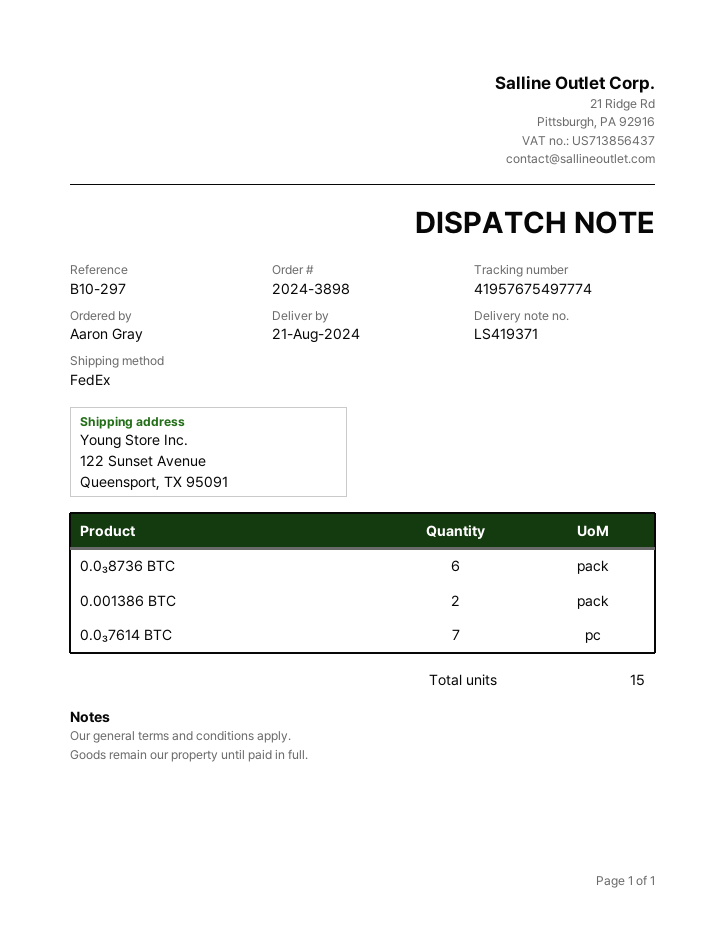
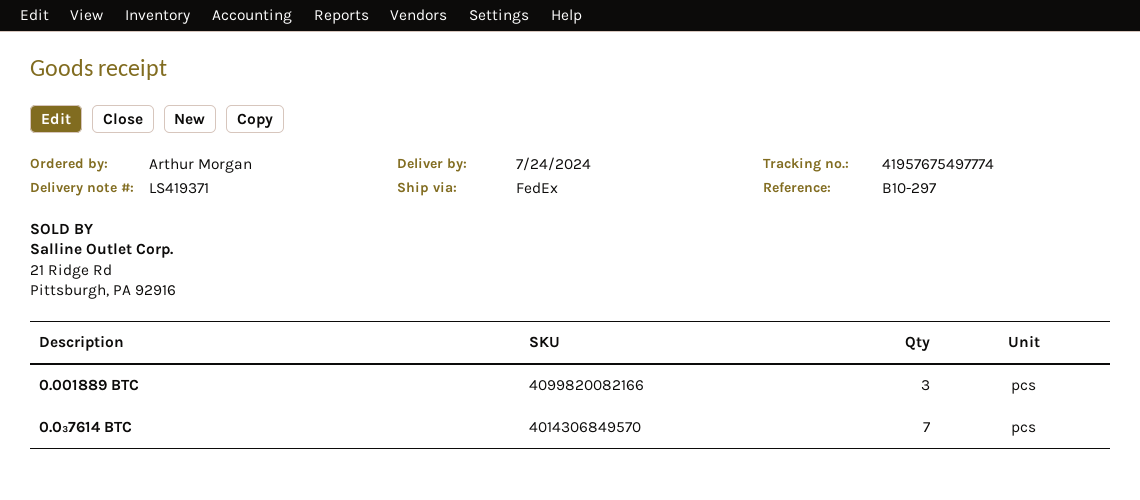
delivery date: 2024-08-21 -> 2024-07-24
ordered by: Aaron Gray -> Arthur Morgan
0.0₃8736 BTC: 6 -> none
0.001386 BTC: 2 -> none
0.001889 BTC: none -> 3

